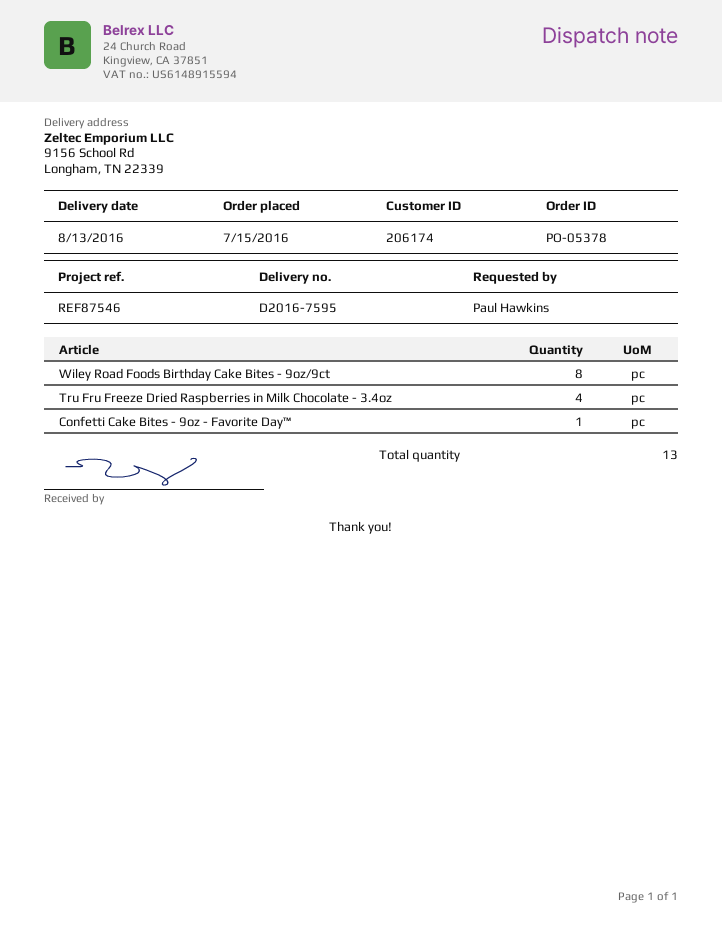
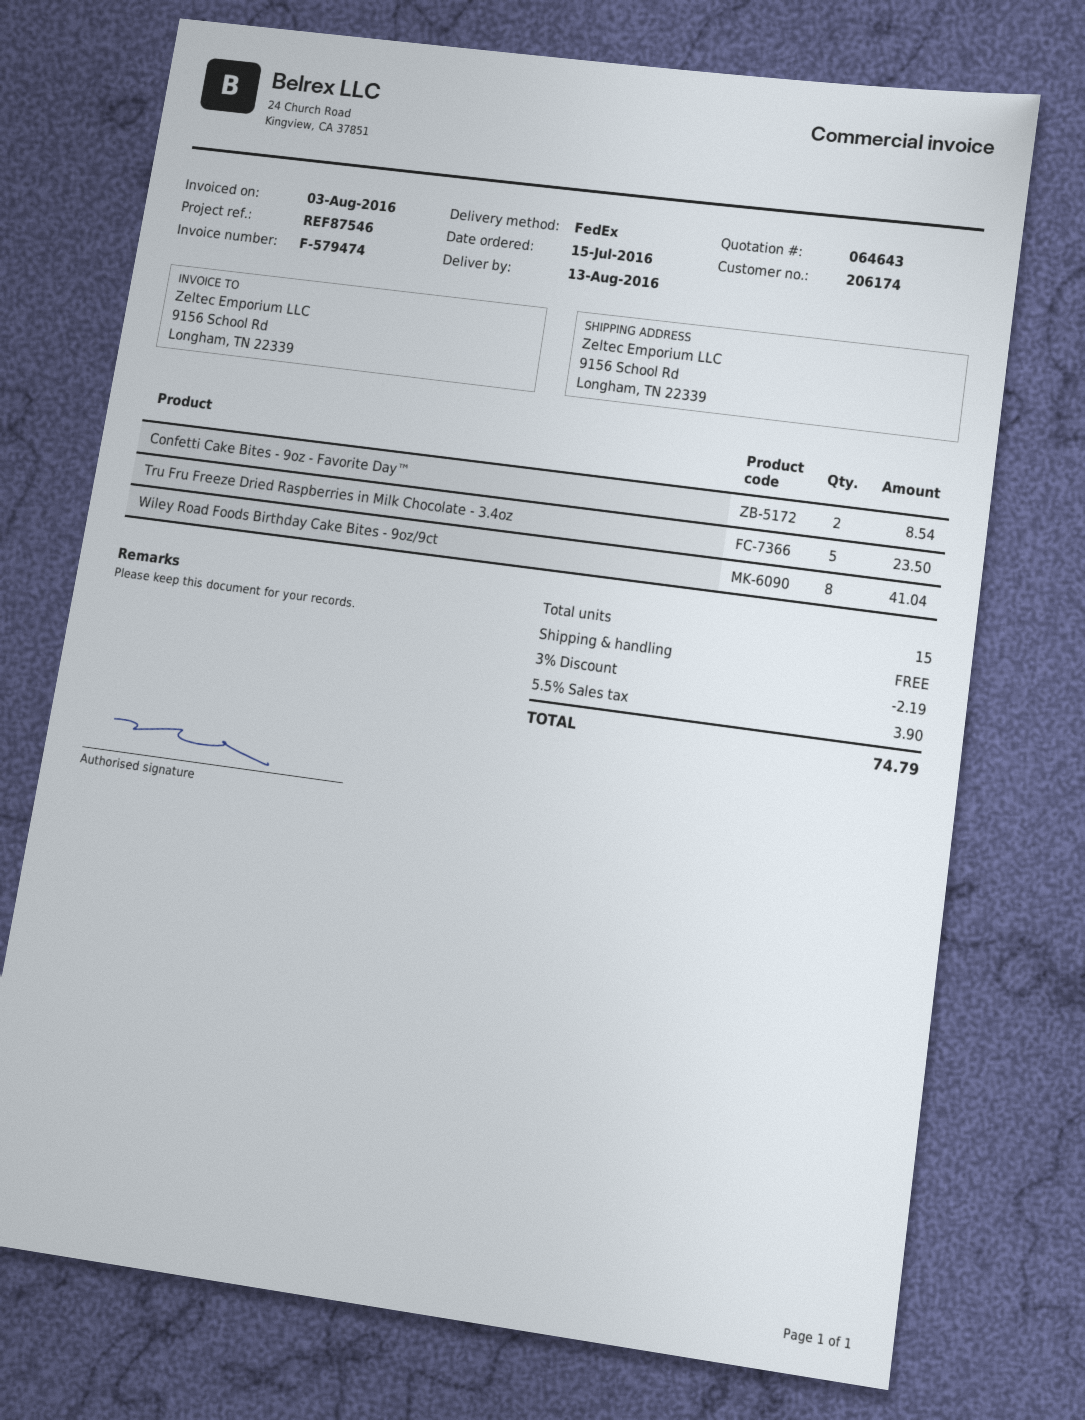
Tru Fru Freeze Dried Raspberries in Milk Chocolate - 3.4oz: 4 -> 5
Confetti Cake Bites - 9oz - Favorite Day™: 1 -> 2
total quantity: 13 -> 15

